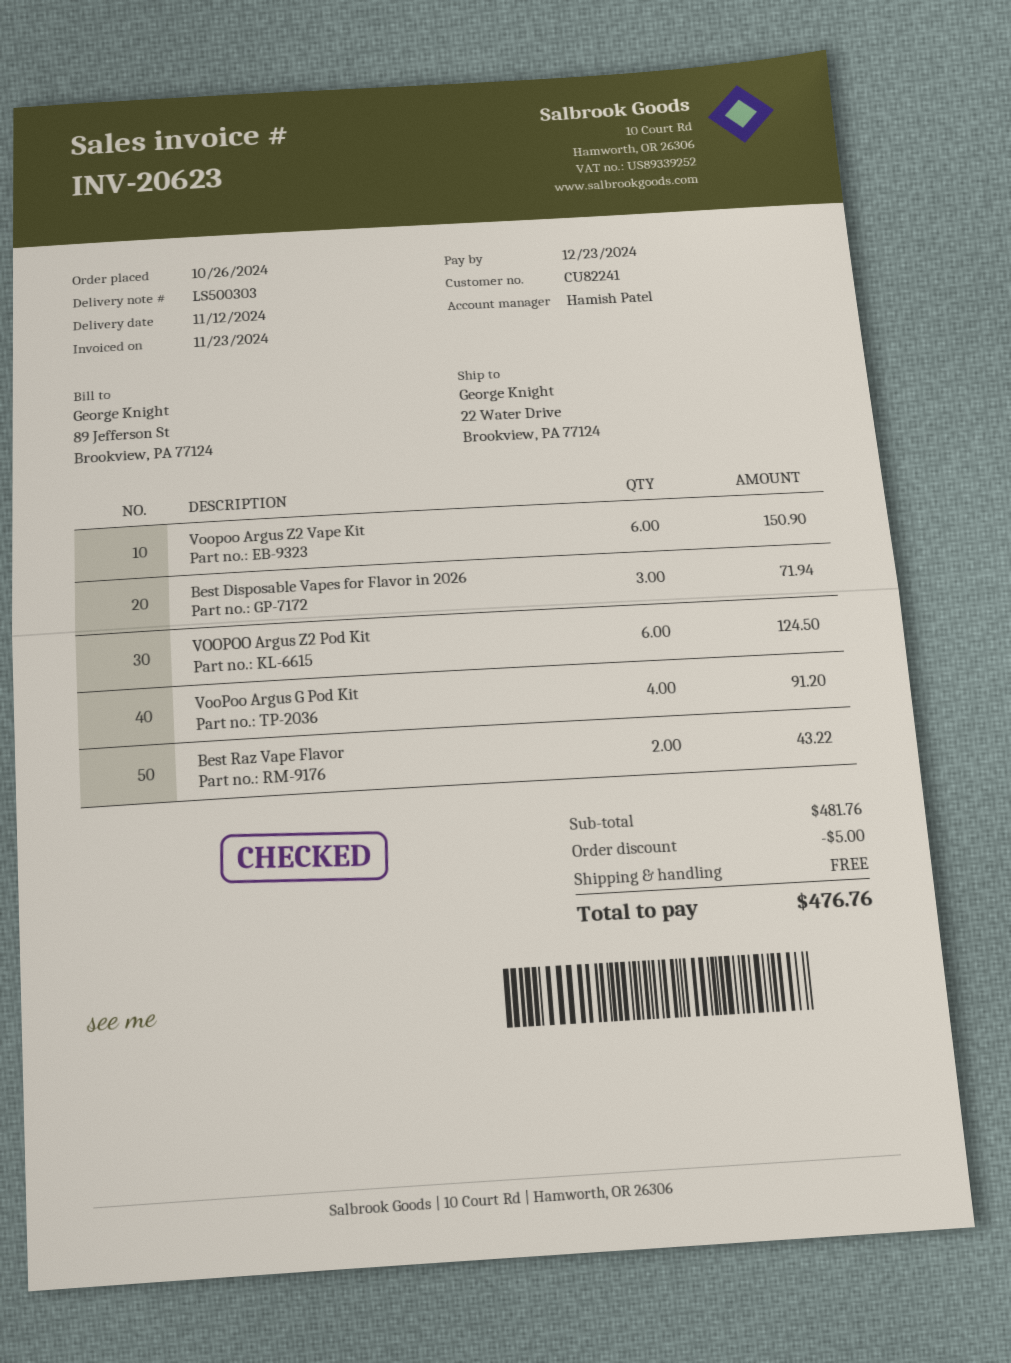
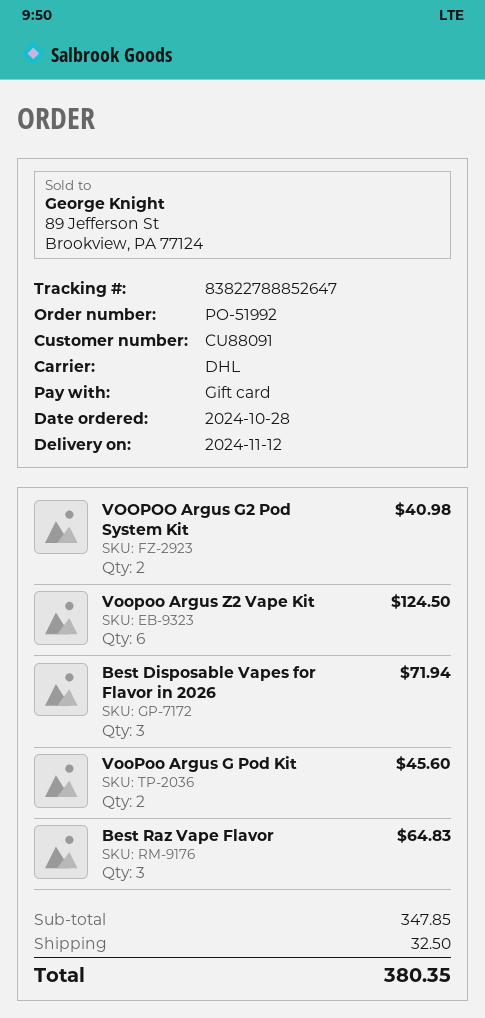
order date: 2024-10-26 -> 2024-10-28
customer number: CU82241 -> CU88091
Voopoo Argus Z2 Vape Kit: 6 for 150.90 -> 6 for 124.50
VOOPOO Argus Z2 Pod Kit: 6 for 124.50 -> none
VooPoo Argus G Pod Kit: 4 for 91.20 -> 2 for 45.60
Best Raz Vape Flavor: 2 for 43.22 -> 3 for 64.83
VOOPOO Argus G2 Pod System Kit: none -> 2 for 40.98
subtotal: 481.76 -> 347.85
discount: 5.00 -> none
shipping: 0.00 -> 32.50
total: 476.76 -> 380.35

